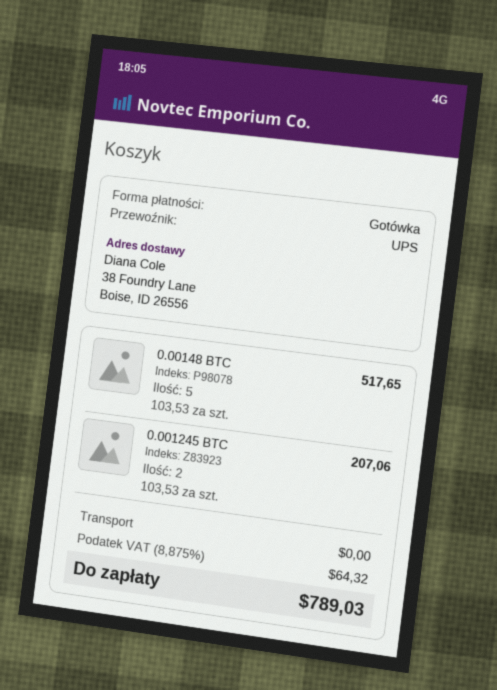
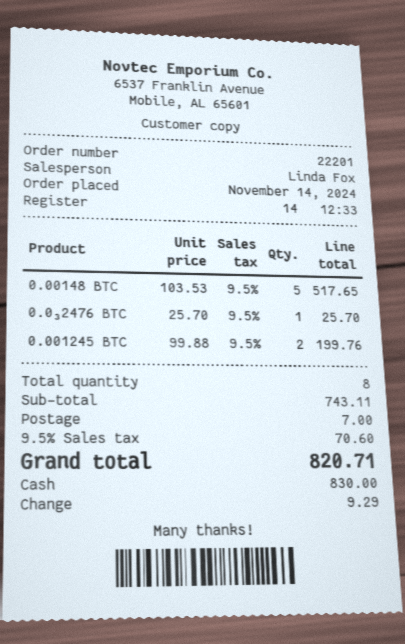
0.001245 BTC: 2 x 103.53 = 207.06 -> 2 x 99.88 = 199.76
0.0₃2476 BTC: none -> 1 x 25.70 = 25.70
shipping: 0.00 -> 7.00
tax: 8.875% = 64.32 -> 9.5% = 70.60
total: 789.03 -> 820.71

